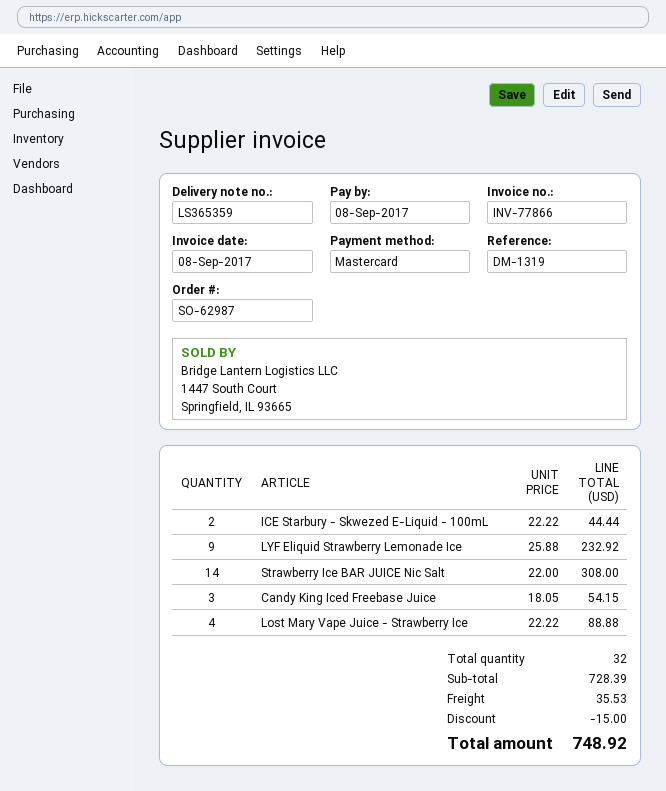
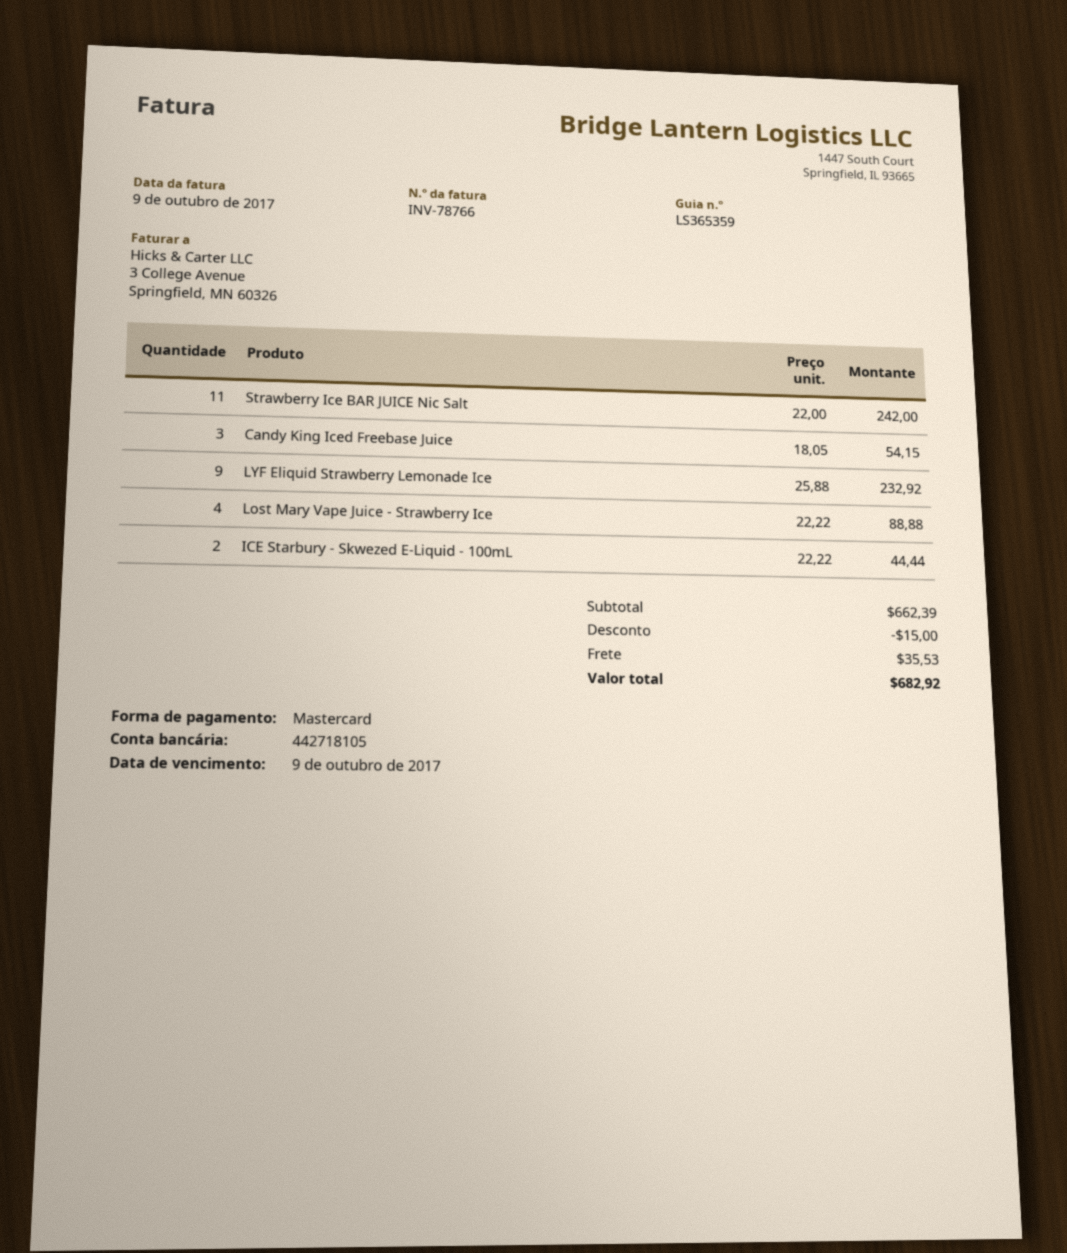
invoice number: INV-77866 -> INV-78766
invoice date: 2017-09-08 -> 2017-10-09
due date: 2017-09-08 -> 2017-10-09
Strawberry Ice BAR JUICE Nic Salt: 14 x 22.00 = 308.00 -> 11 x 22.00 = 242.00
subtotal: 728.39 -> 662.39
total: 748.92 -> 682.92

